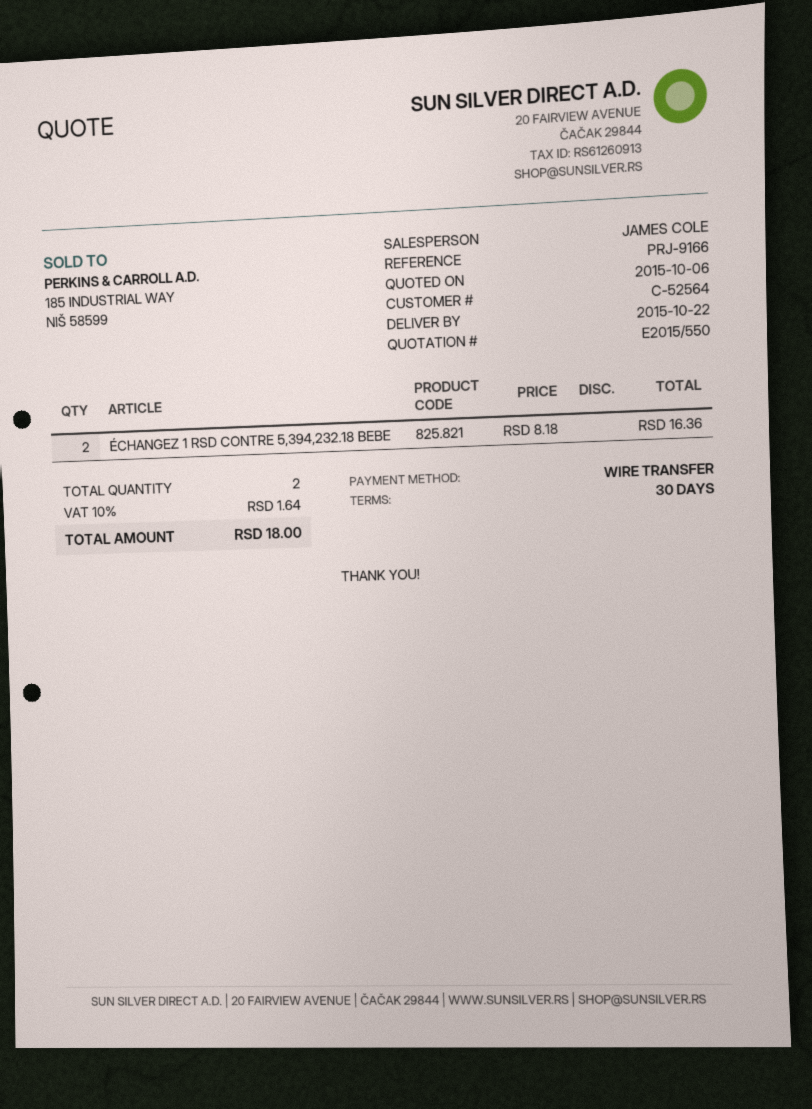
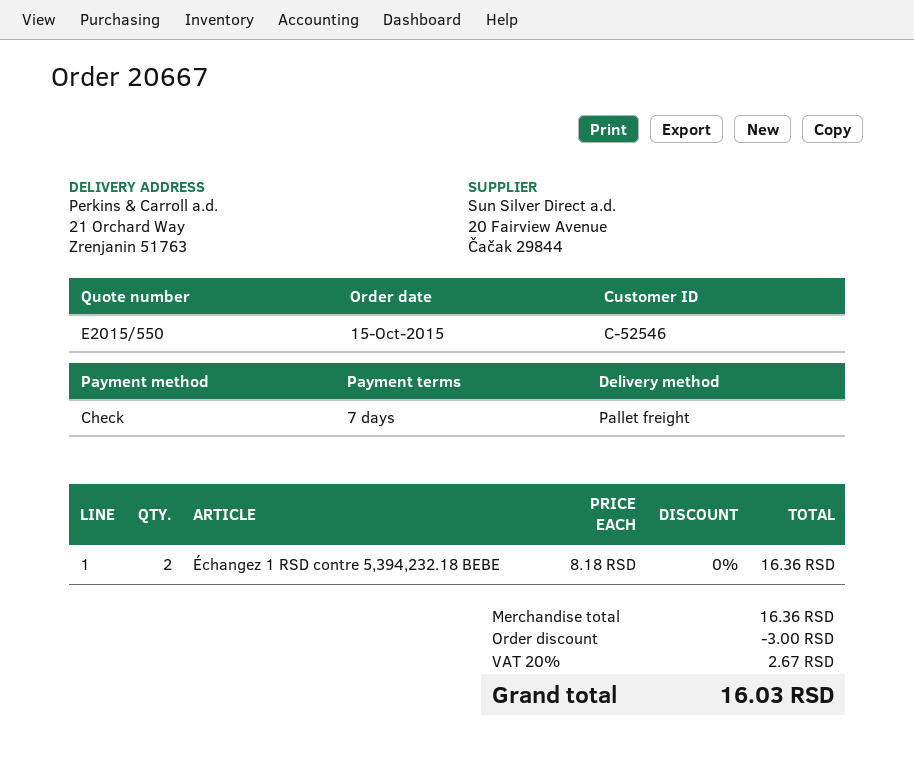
payment terms: 30 days -> 7 days
customer number: C-52564 -> C-52546
payment method: bank transfer -> cheque
discount: none -> 3.00
tax: 10% = 1.64 -> 20% = 2.67
total: 18.00 -> 16.03

